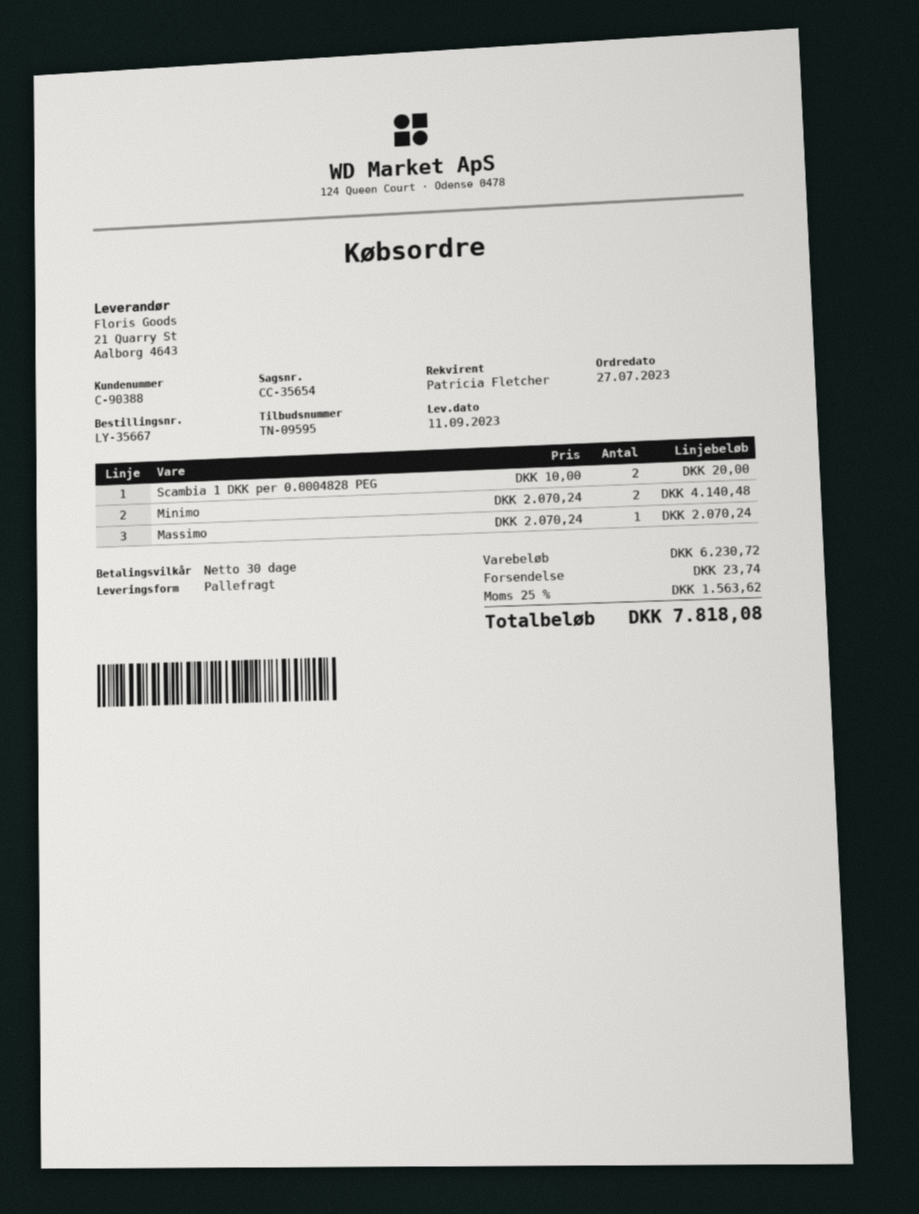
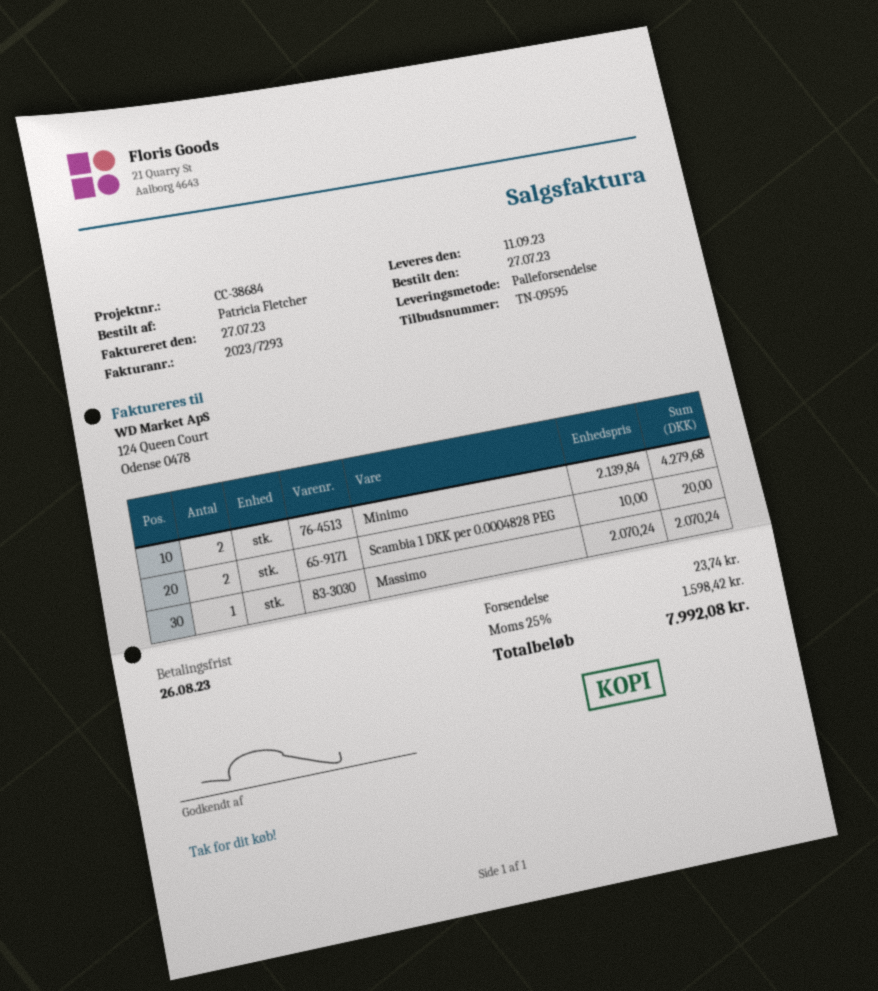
reference: CC-35654 -> CC-38684
Minimo: 2 x 2070.24 = 4140.48 -> 2 x 2139.84 = 4279.68
tax: 25% = 1563.62 -> 25% = 1598.42
total: 7818.08 -> 7992.08

